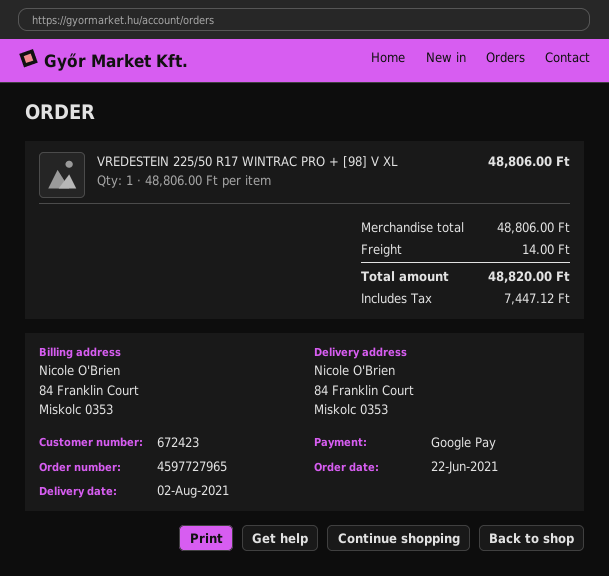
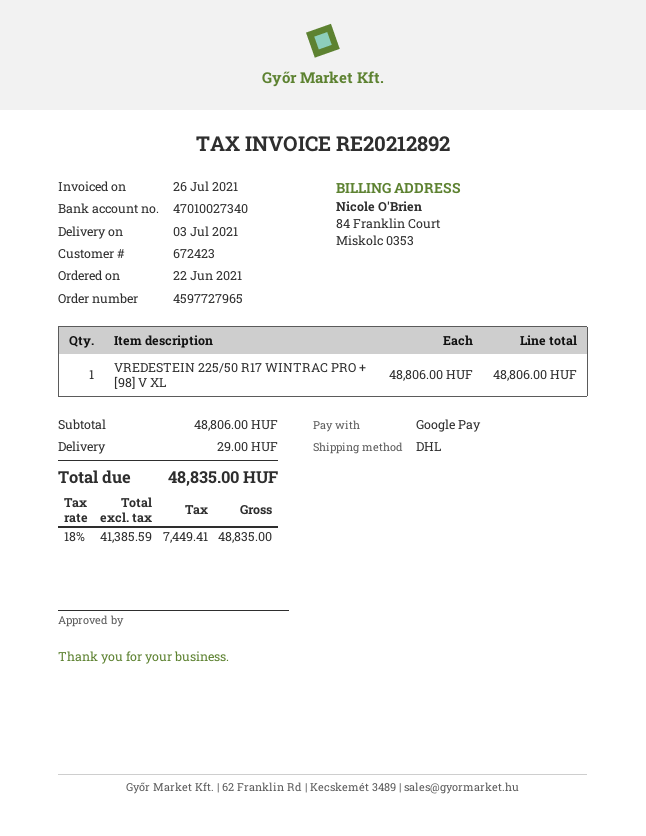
delivery date: 2021-08-02 -> 2021-07-03
shipping: 14.00 -> 29.00
tax: 7447.12 -> 7449.41
total: 48820.00 -> 48835.00

